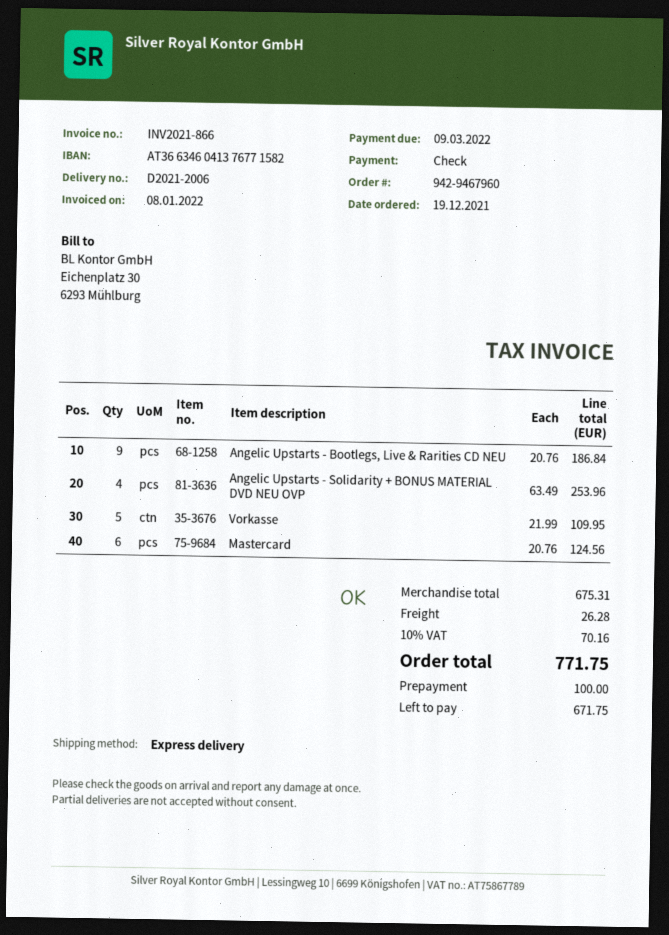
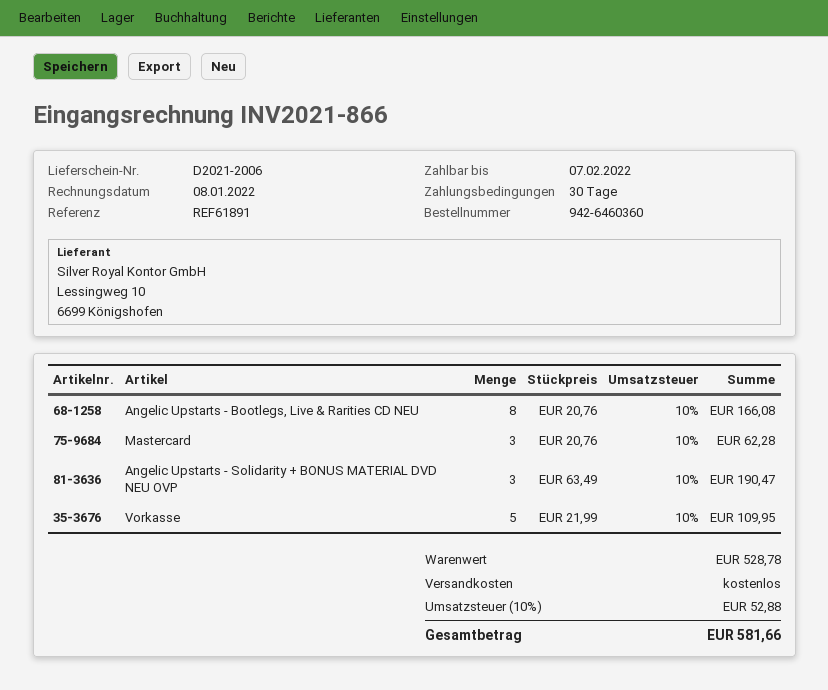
order number: 942-9467960 -> 942-6460360
due date: 2022-03-09 -> 2022-02-07
Angelic Upstarts - Bootlegs, Live & Rarities CD NEU: 9 x 20.76 = 186.84 -> 8 x 20.76 = 166.08
Angelic Upstarts - Solidarity + BONUS MATERIAL DVD NEU OVP: 4 x 63.49 = 253.96 -> 3 x 63.49 = 190.47
Mastercard: 6 x 20.76 = 124.56 -> 3 x 20.76 = 62.28
subtotal: 675.31 -> 528.78
shipping: 26.28 -> 0.00
tax: 10% = 70.16 -> 10% = 52.88
total: 771.75 -> 581.66

